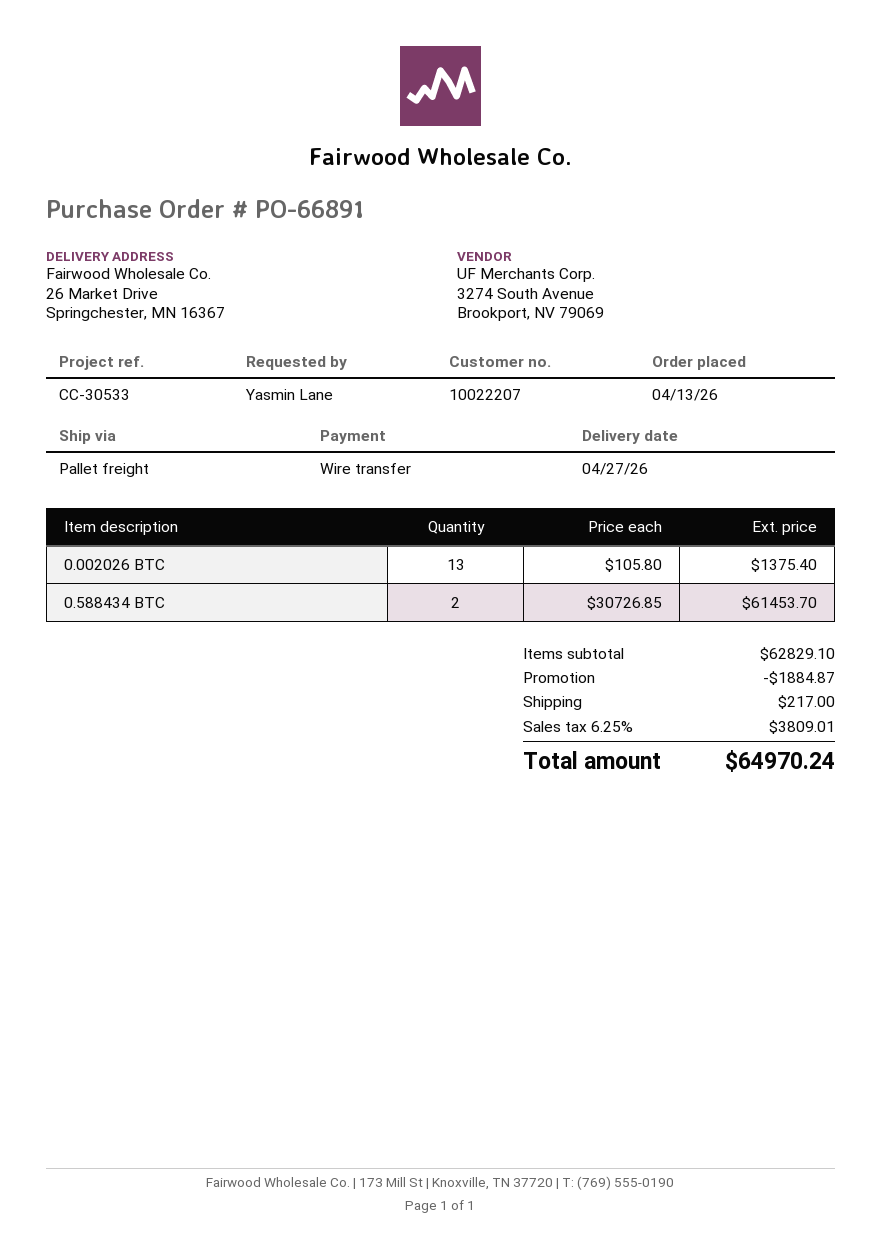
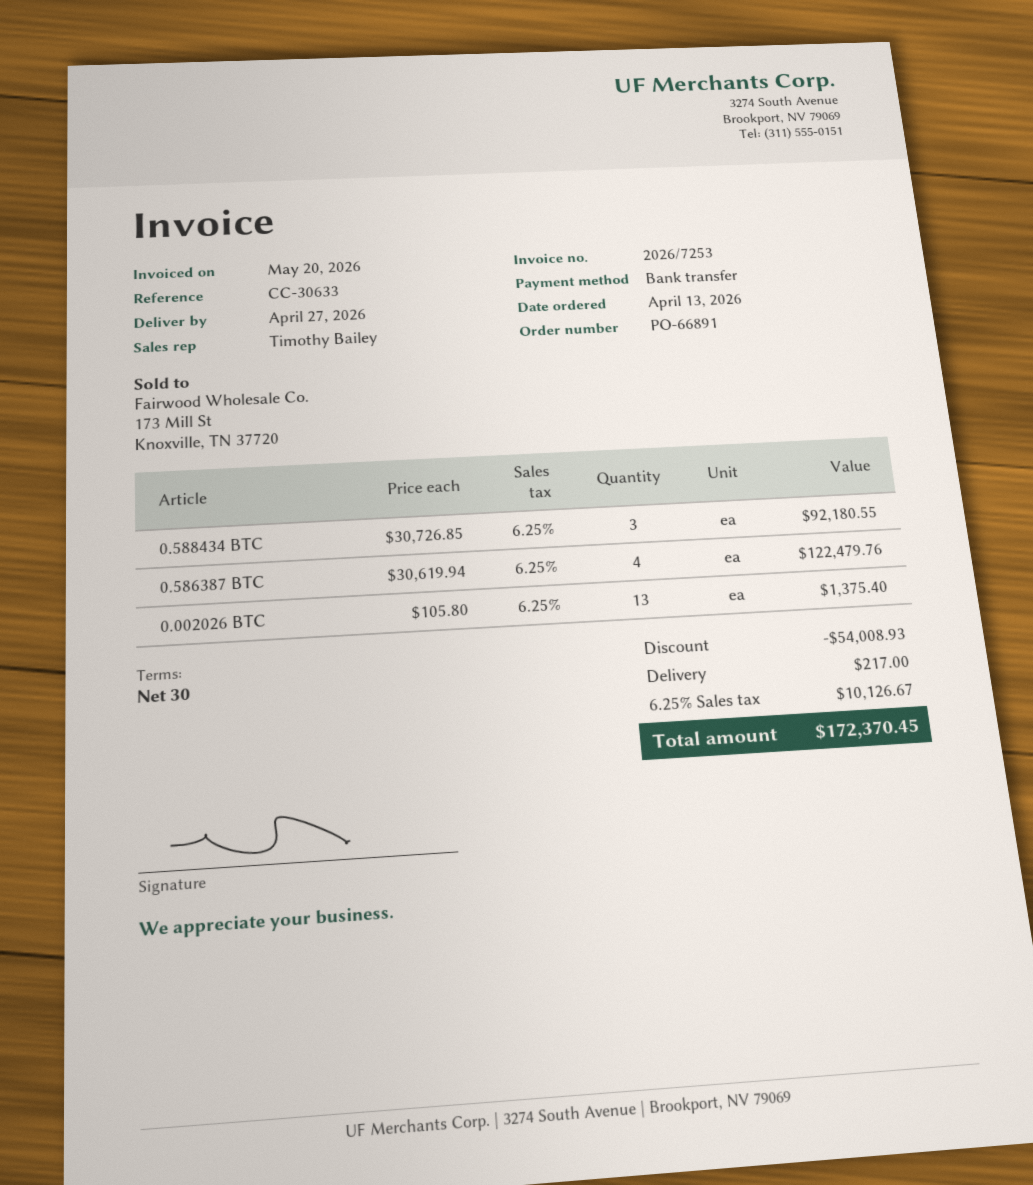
reference: CC-30533 -> CC-30633
0.588434 BTC: 2 x 30726.85 = 61453.70 -> 3 x 30726.85 = 92180.55
0.586387 BTC: none -> 4 x 30619.94 = 122479.76
discount: 1884.87 -> 54008.93
tax: 6.25% = 3809.01 -> 6.25% = 10126.67
total: 64970.24 -> 172370.45

